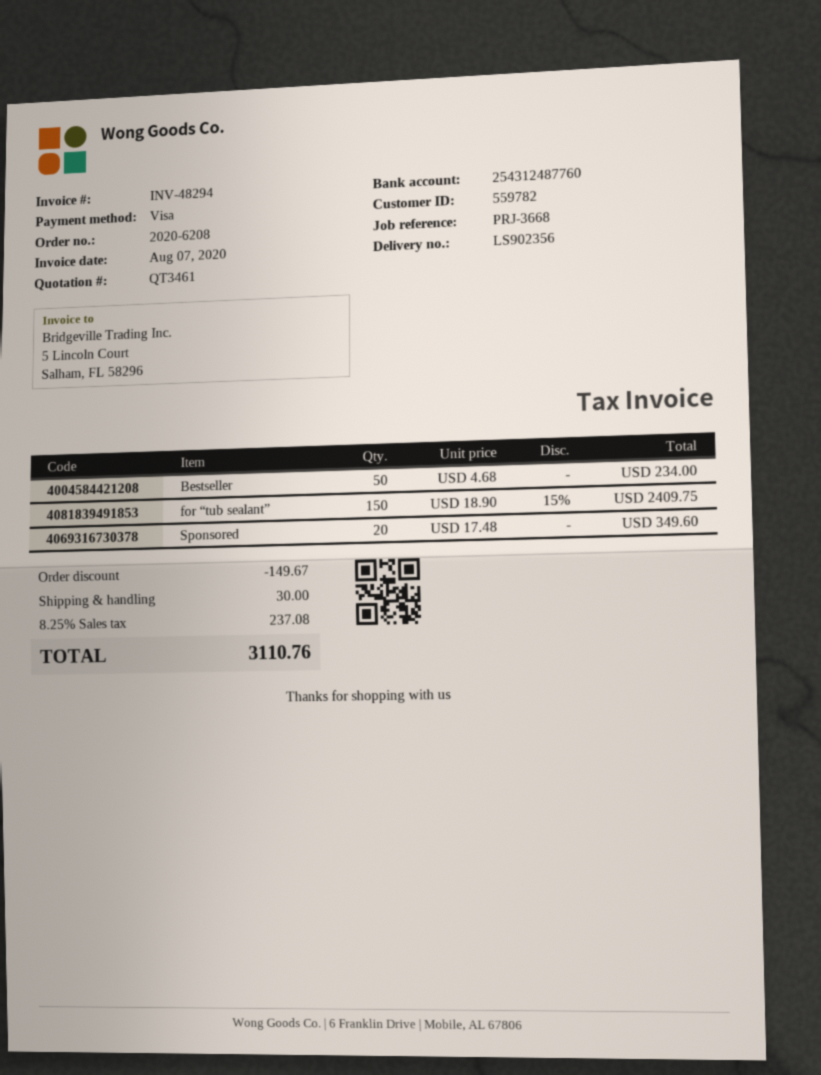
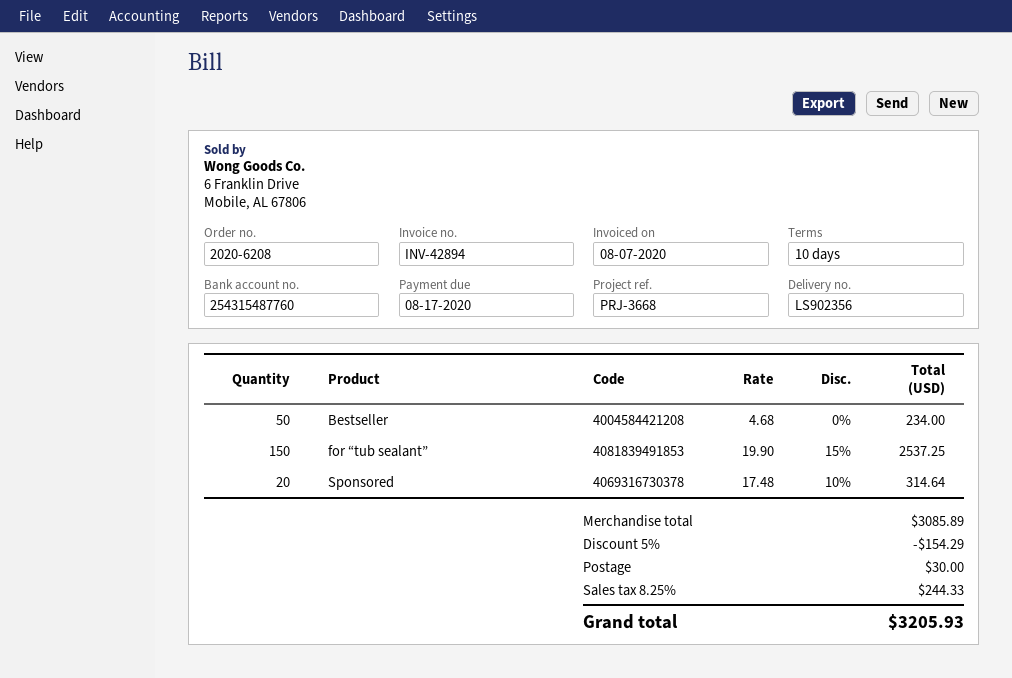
invoice number: INV-48294 -> INV-42894
bank account: 254312487760 -> 254315487760
for “tub sealant”: 150 x 18.90 - 15% = 2409.75 -> 150 x 19.90 - 15% = 2537.25
Sponsored: 20 x 17.48 = 349.60 -> 20 x 17.48 - 10% = 314.64
discount: 149.67 -> 154.29
tax: 8.25% = 237.08 -> 8.25% = 244.33
total: 3110.76 -> 3205.93

